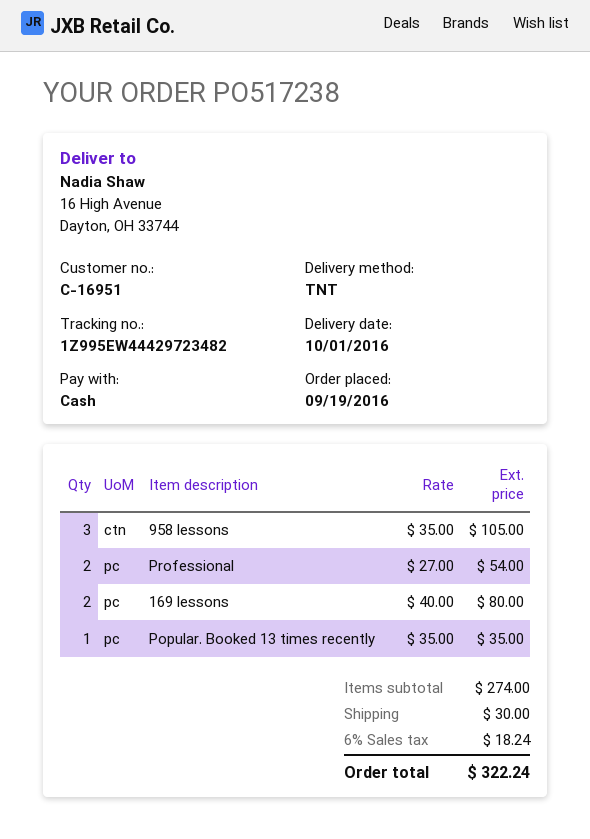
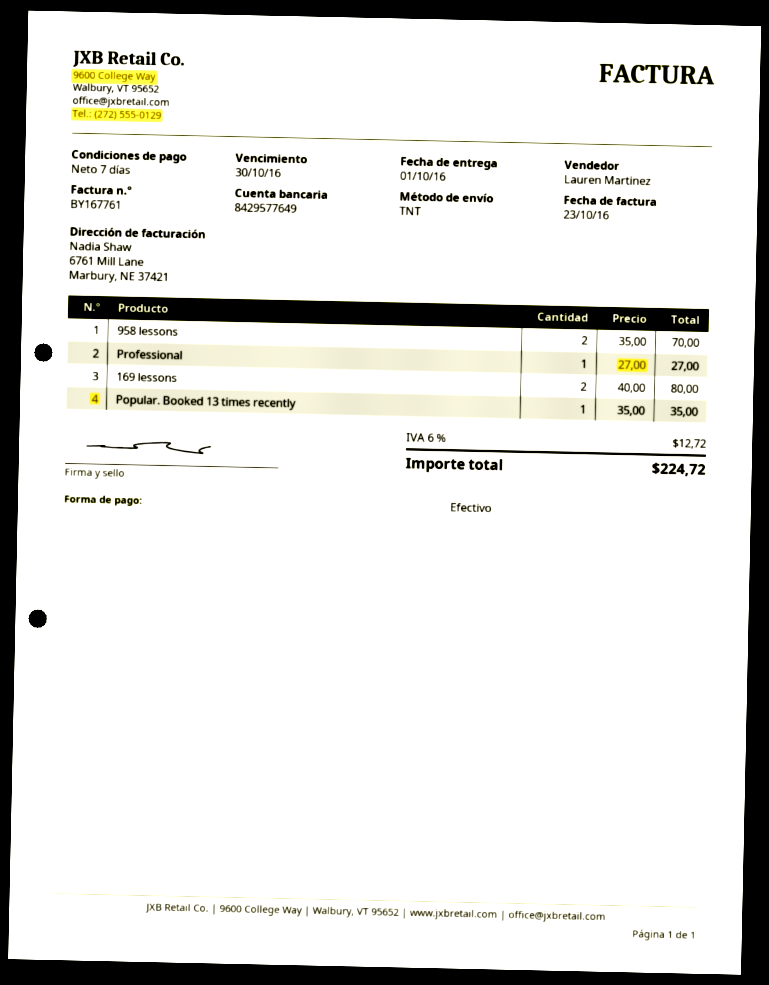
958 lessons: 3 x 35.00 = 105.00 -> 2 x 35.00 = 70.00
Professional: 2 x 27.00 = 54.00 -> 1 x 27.00 = 27.00
shipping: 30.00 -> none
tax: 6% = 18.24 -> 6% = 12.72
total: 322.24 -> 224.72

